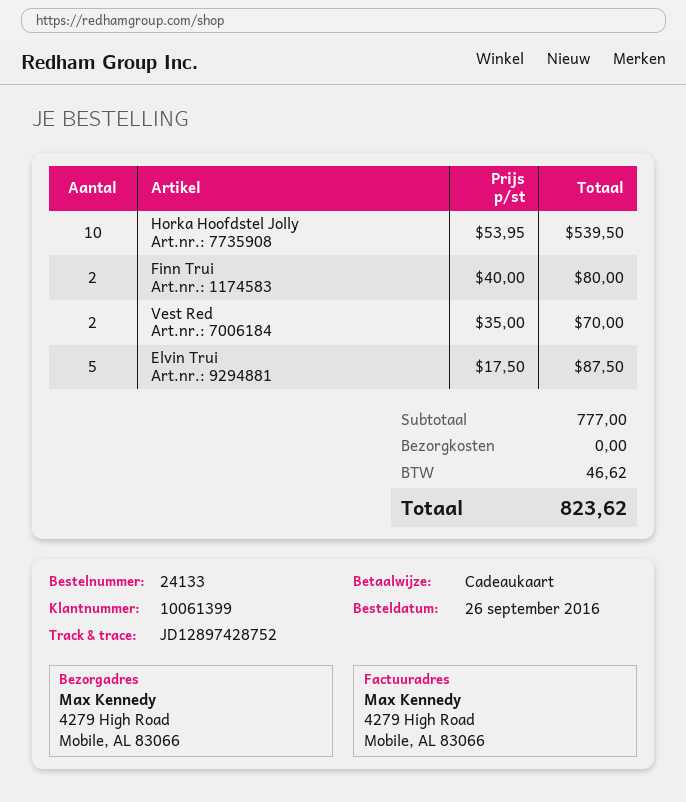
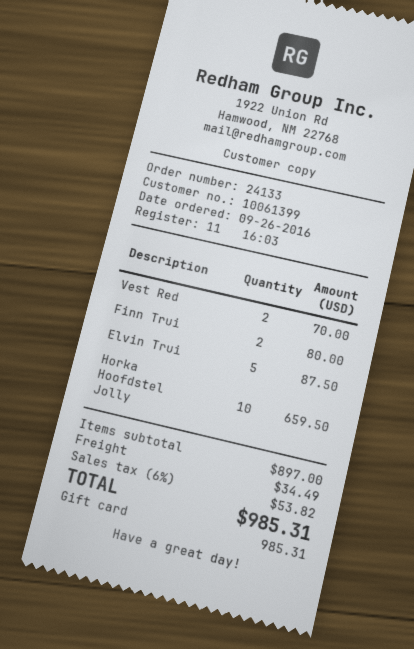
Horka Hoofdstel Jolly: 10 for 539.50 -> 10 for 659.50
subtotal: 777.00 -> 897.00
shipping: 0.00 -> 34.49
tax: 46.62 -> 53.82
total: 823.62 -> 985.31

